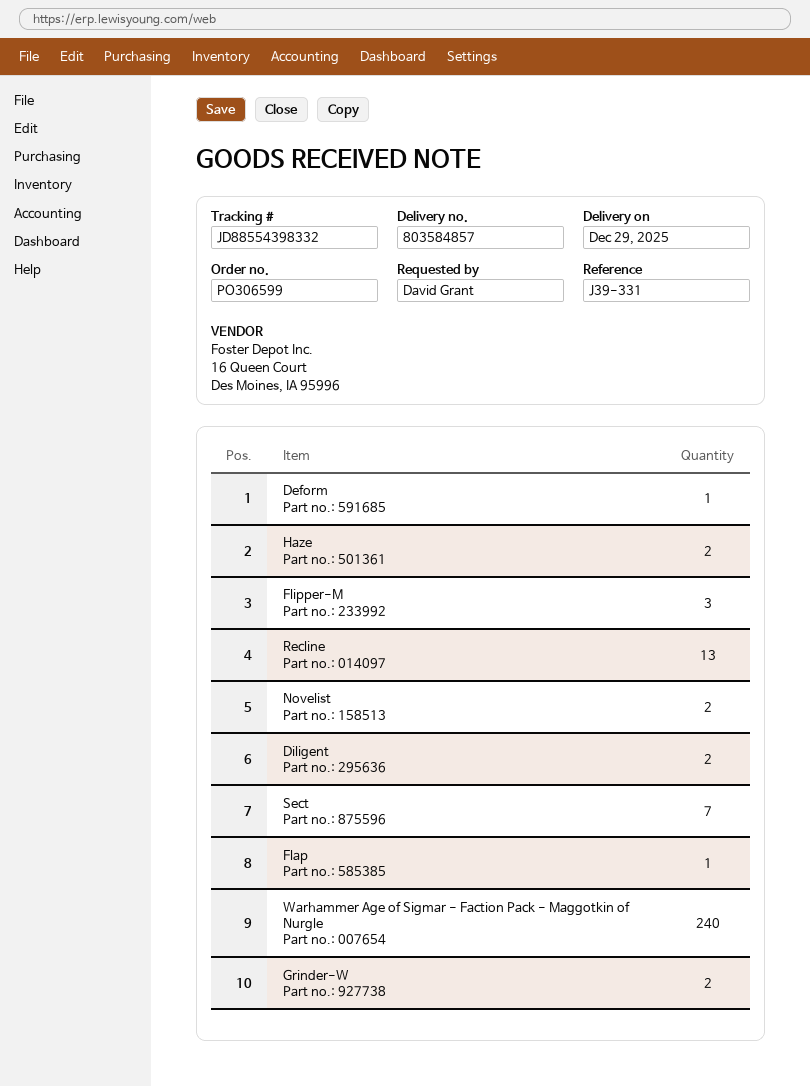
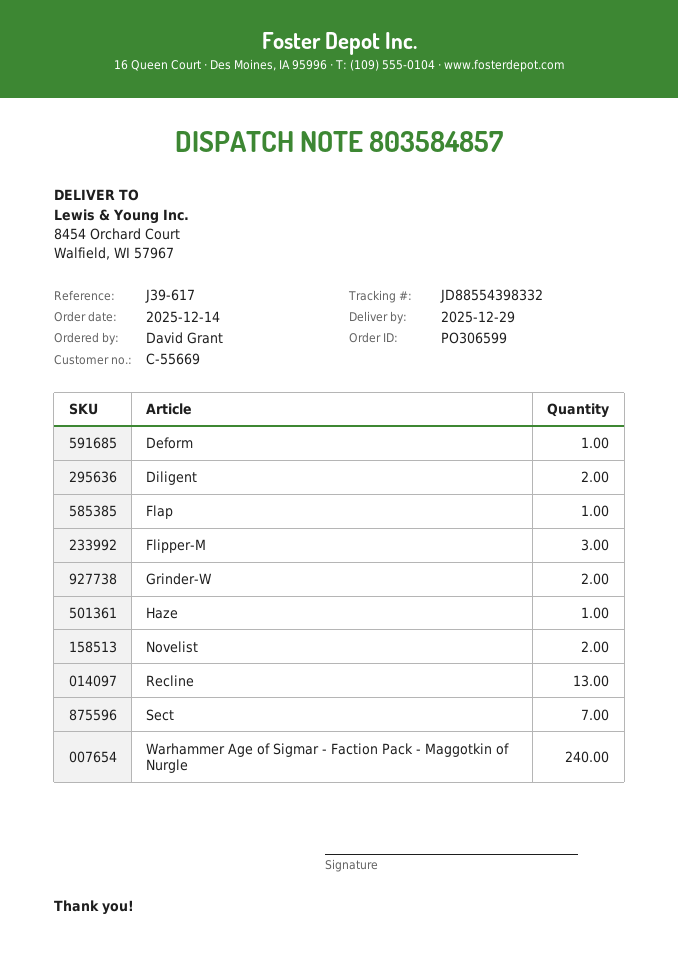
reference: J39-331 -> J39-617
Haze: 2 -> 1

